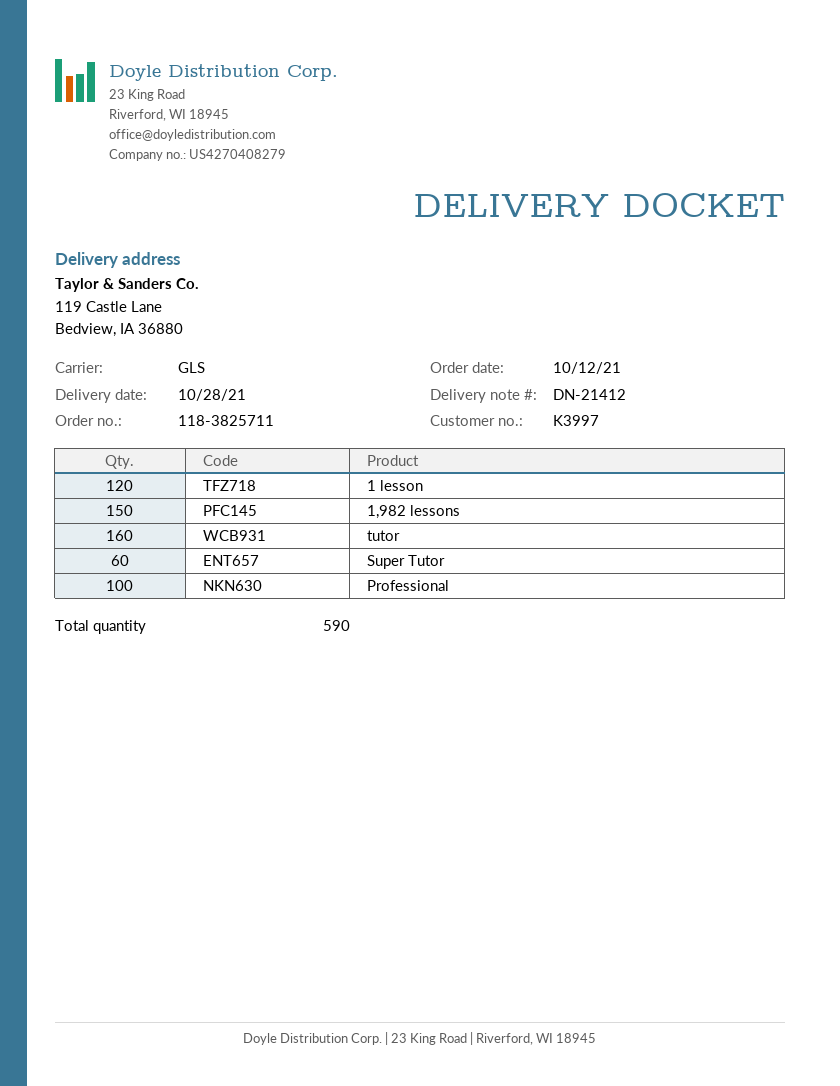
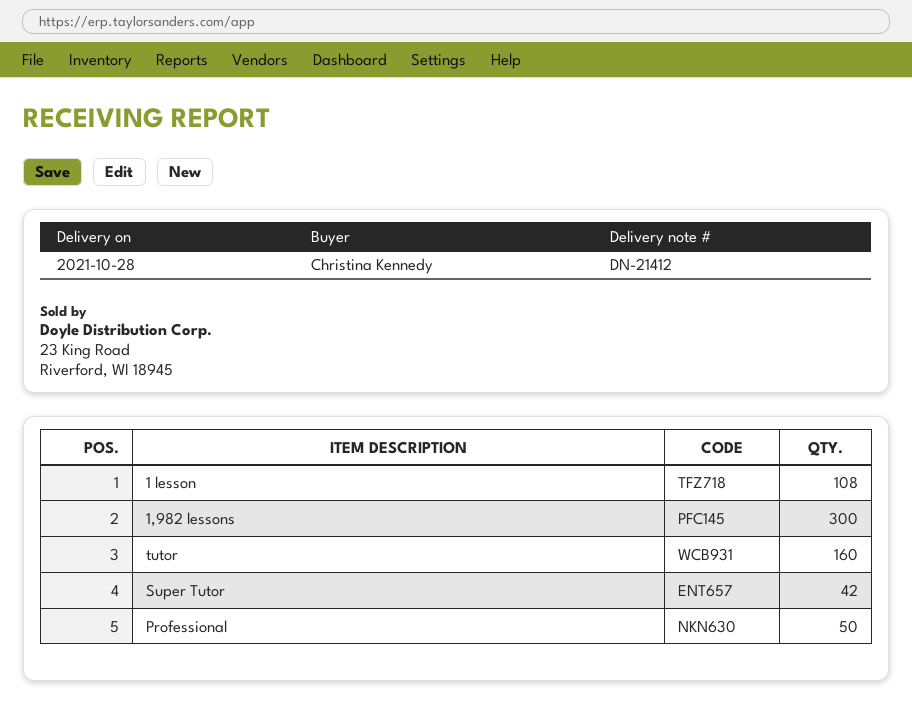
1 lesson: 120 -> 108
1,982 lessons: 150 -> 300
Super Tutor: 60 -> 42
Professional: 100 -> 50

